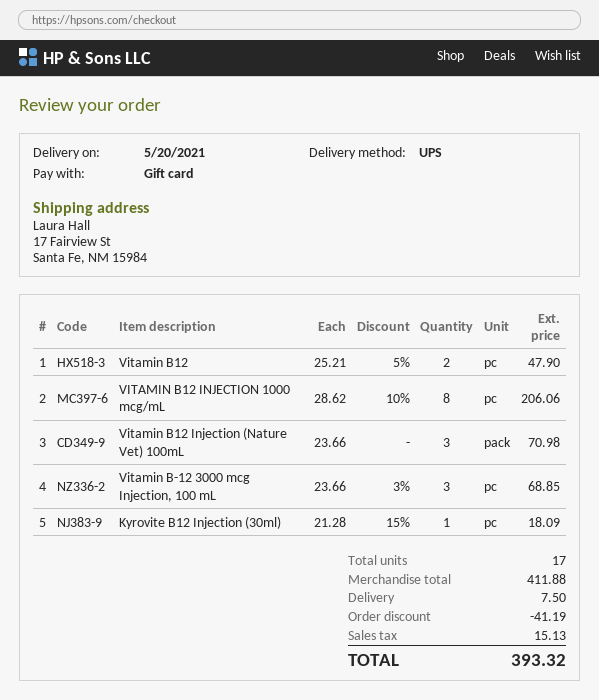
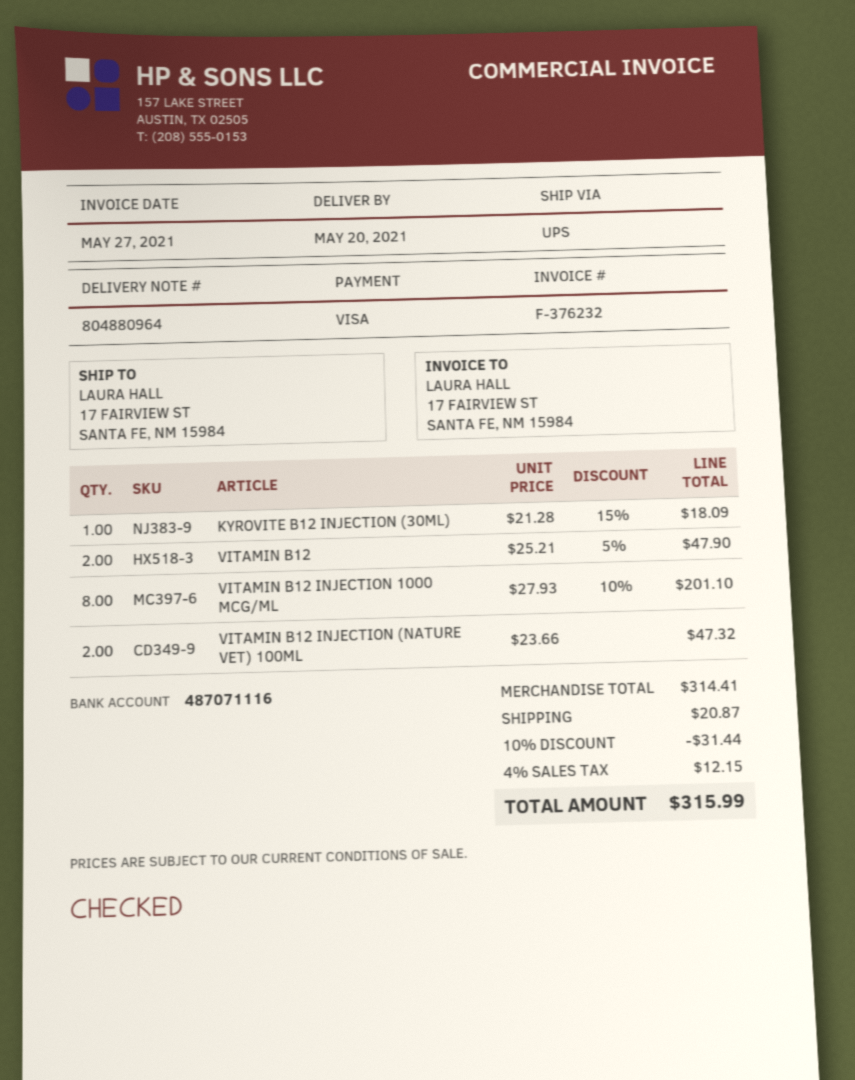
payment method: gift card -> Visa
VITAMIN B12 INJECTION 1000 mcg/mL: 8 x 28.62 - 10% = 206.06 -> 8 x 27.93 - 10% = 201.10
Vitamin B12 Injection (Nature Vet) 100mL: 3 x 23.66 = 70.98 -> 2 x 23.66 = 47.32
Vitamin B-12 3000 mcg Injection, 100 mL: 3 x 23.66 - 3% = 68.85 -> none
subtotal: 411.88 -> 314.41
discount: 41.19 -> 31.44
shipping: 7.50 -> 20.87
tax: 15.13 -> 12.15
total: 393.32 -> 315.99

